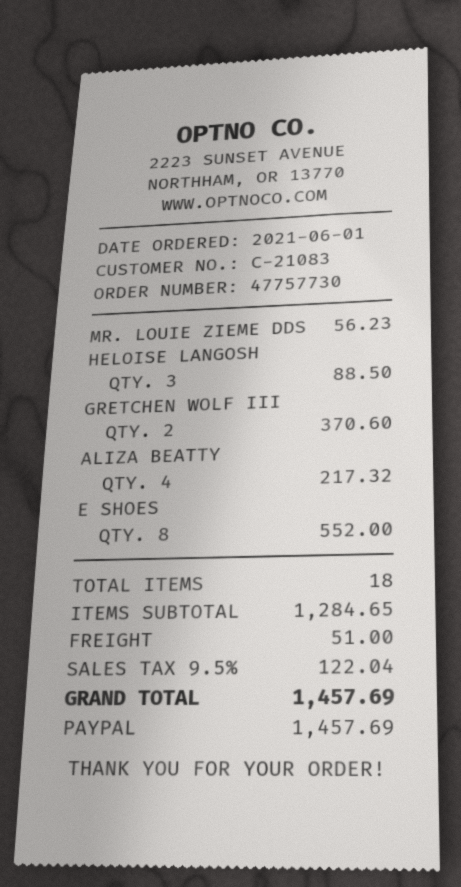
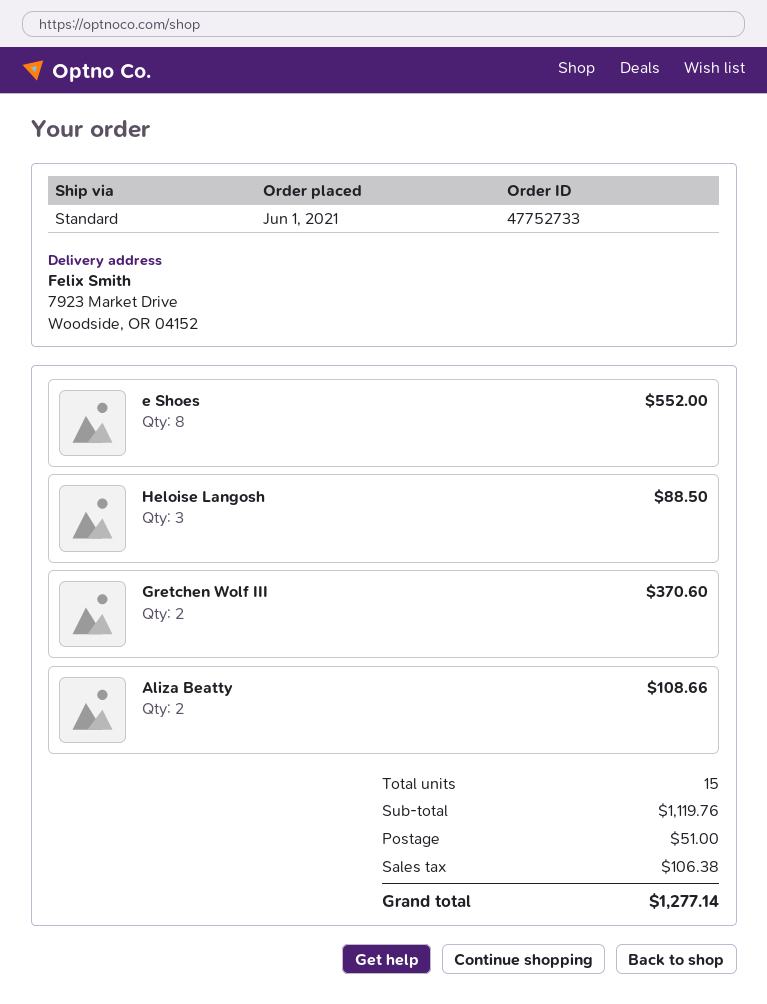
order number: 47757730 -> 47752733
MR. LOUIE ZIEME DDS: 1 for 56.23 -> none
ALIZA BEATTY: 4 for 217.32 -> 2 for 108.66
total quantity: 18 -> 15
subtotal: 1284.65 -> 1119.76
tax: 122.04 -> 106.38
total: 1457.69 -> 1277.14

